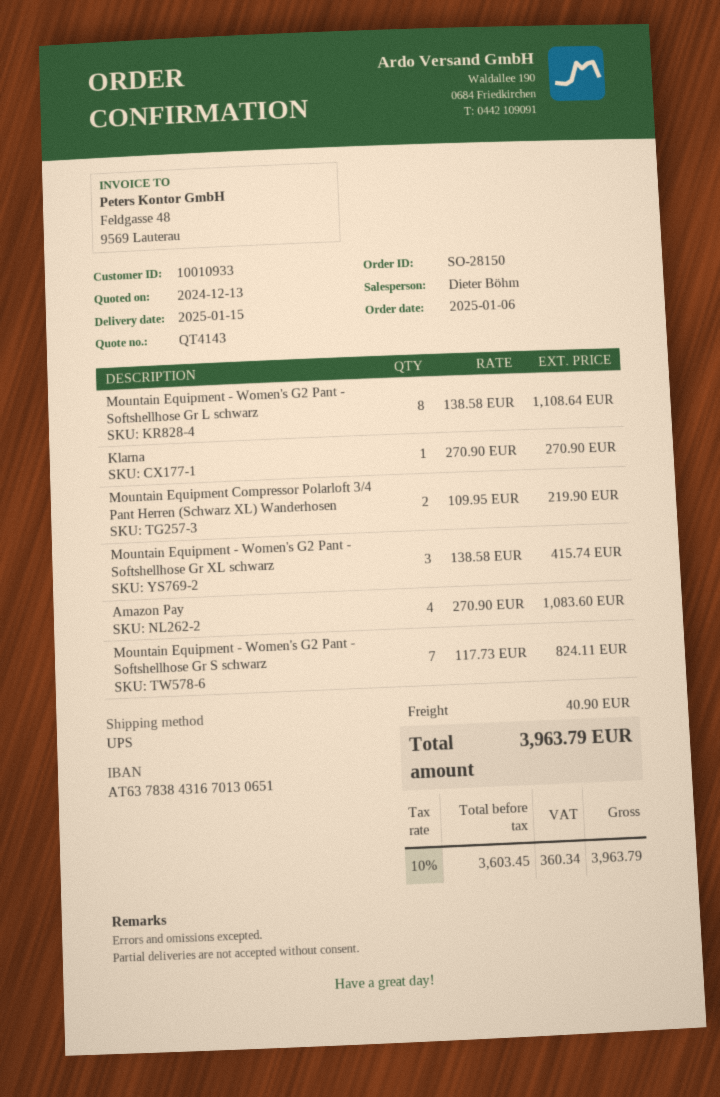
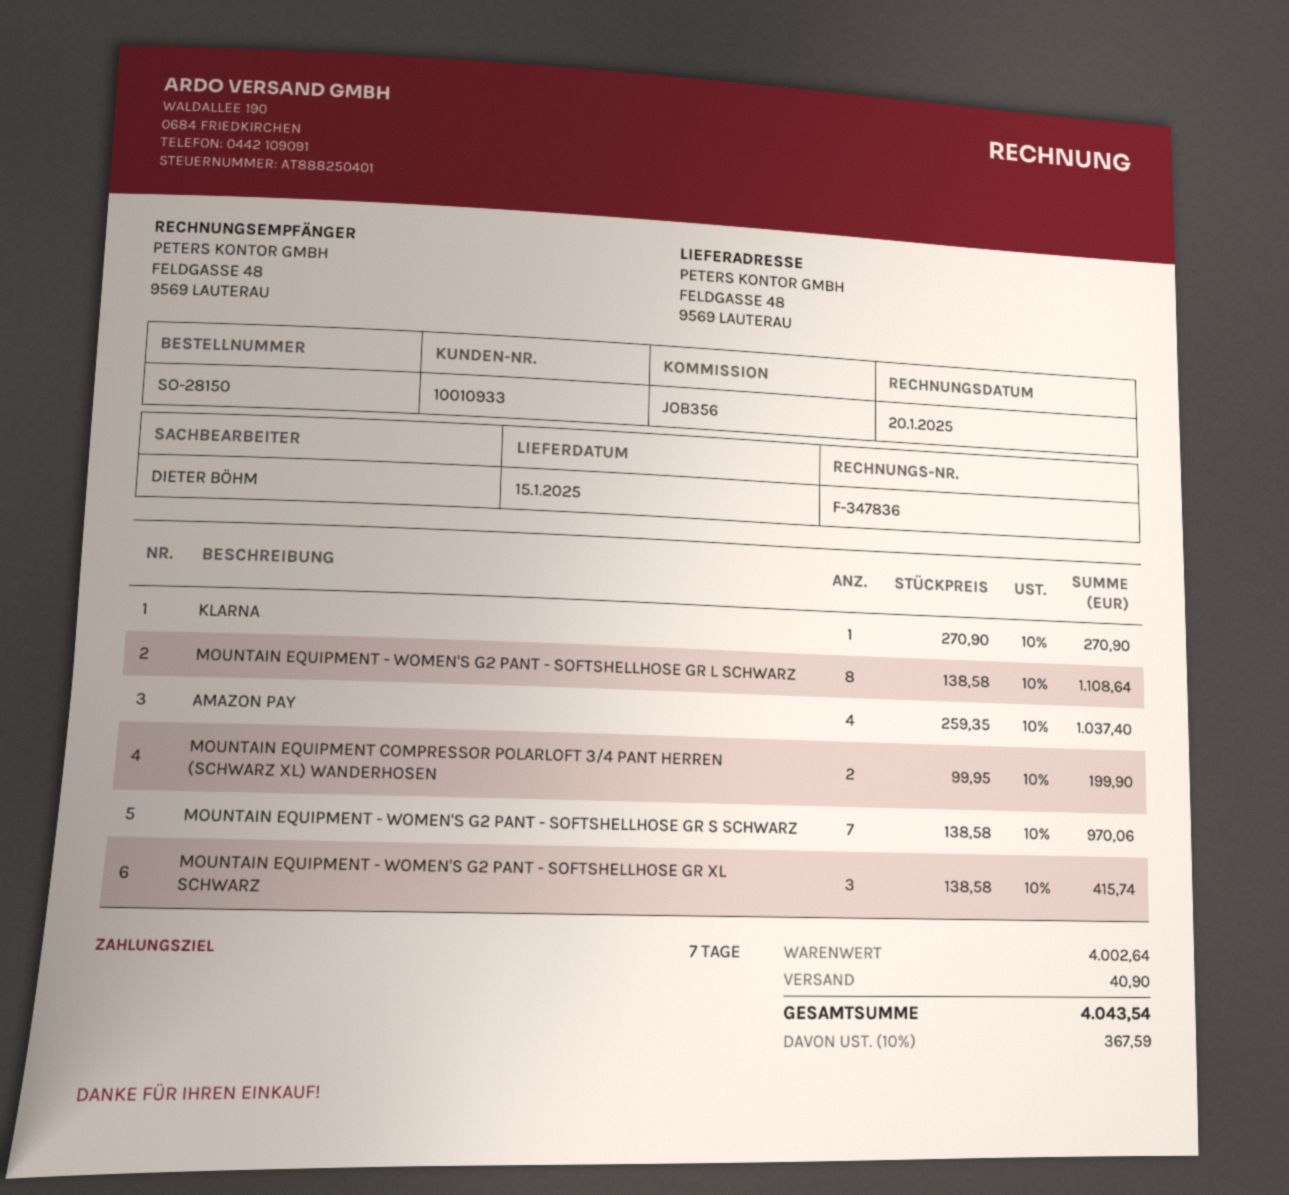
Mountain Equipment Compressor Polarloft 3/4 Pant Herren (Schwarz XL) Wanderhosen: 2 x 109.95 = 219.90 -> 2 x 99.95 = 199.90
Amazon Pay: 4 x 270.90 = 1083.60 -> 4 x 259.35 = 1037.40
Mountain Equipment - Women's G2 Pant - Softshellhose Gr S schwarz: 7 x 117.73 = 824.11 -> 7 x 138.58 = 970.06
tax: 10% = 360.34 -> 10% = 367.59
total: 3963.79 -> 4043.54

